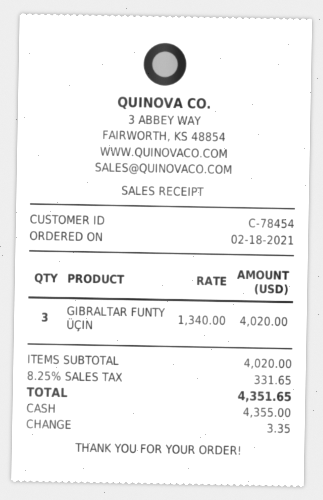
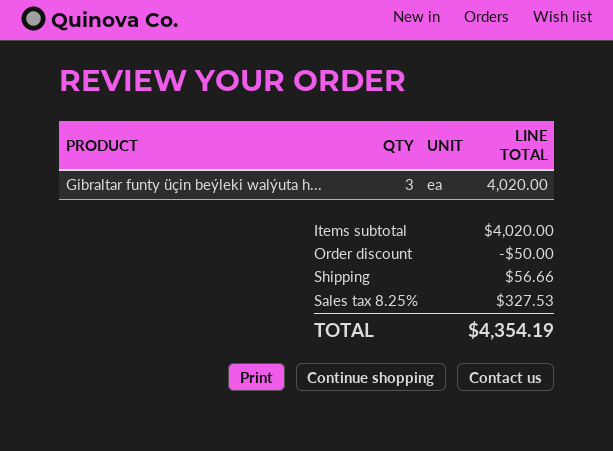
discount: none -> 50.00
shipping: none -> 56.66
tax: 8.25% = 331.65 -> 8.25% = 327.53
total: 4351.65 -> 4354.19

